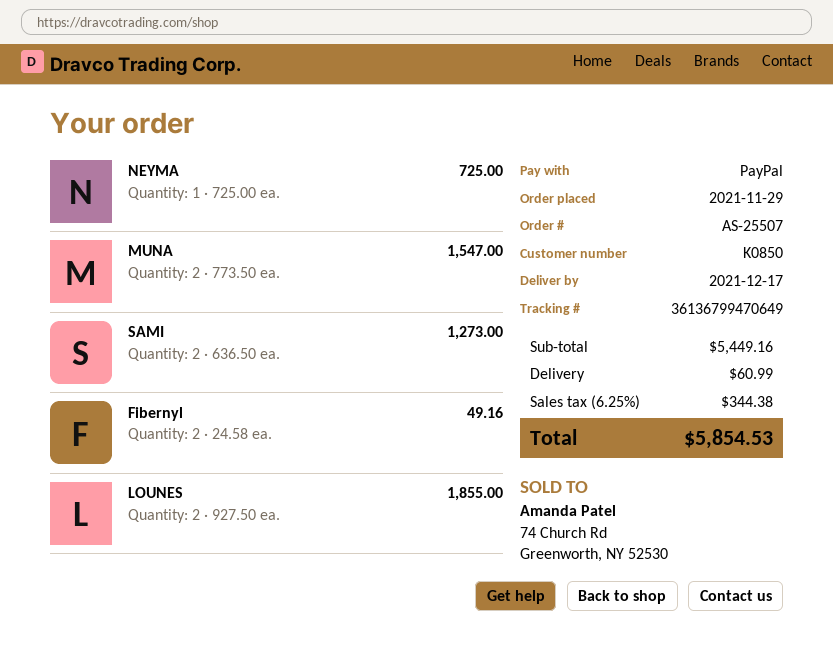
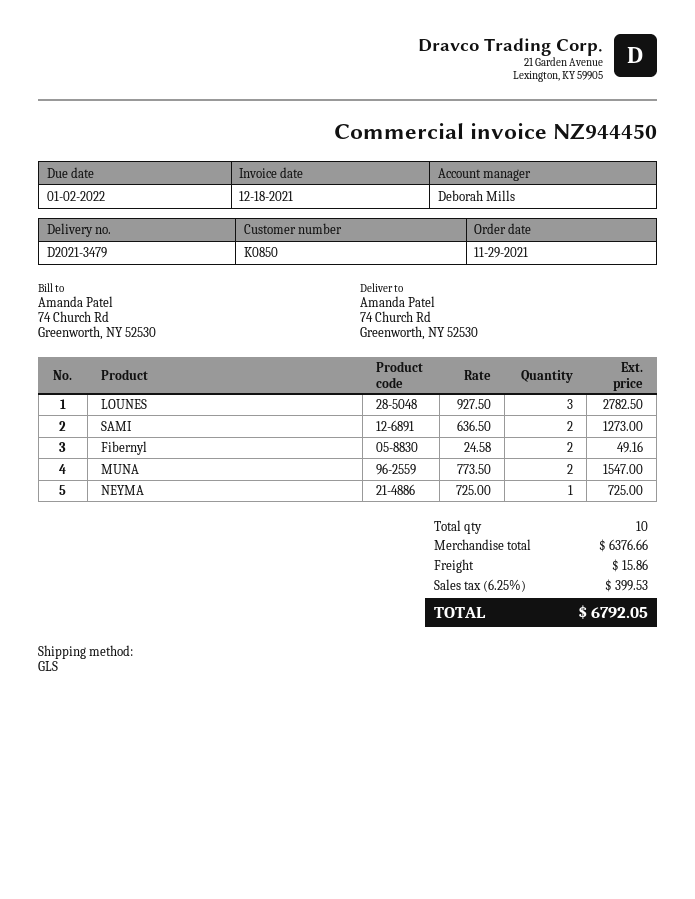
LOUNES: 2 x 927.50 = 1855.00 -> 3 x 927.50 = 2782.50
subtotal: 5449.16 -> 6376.66
shipping: 60.99 -> 15.86
tax: 6.25% = 344.38 -> 6.25% = 399.53
total: 5854.53 -> 6792.05

